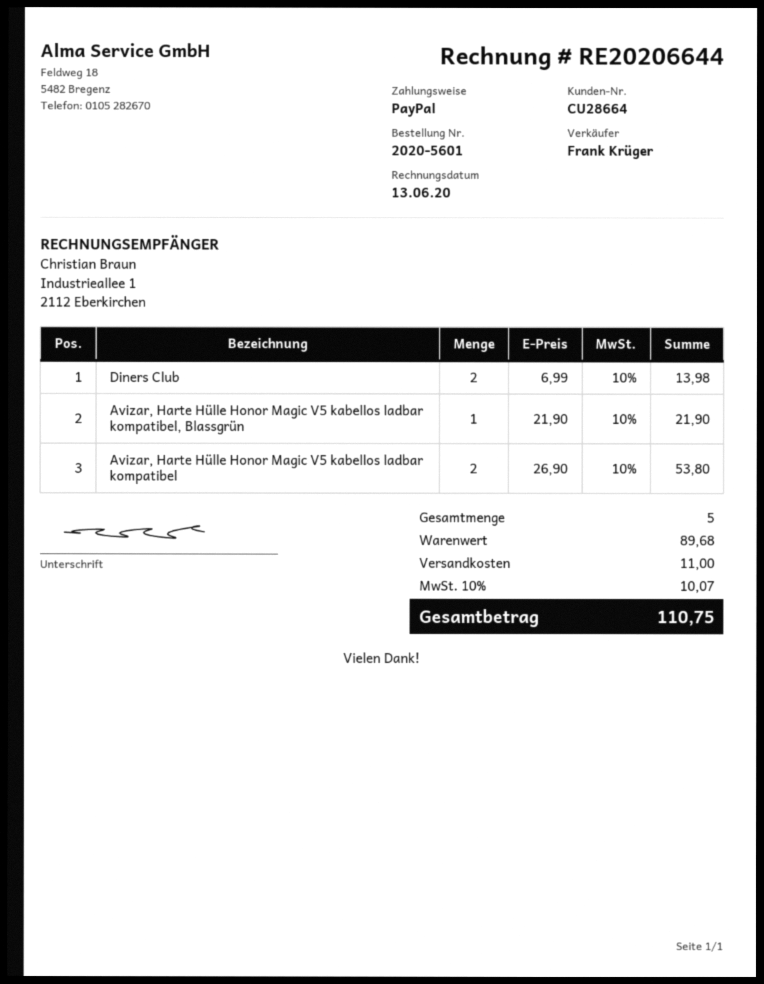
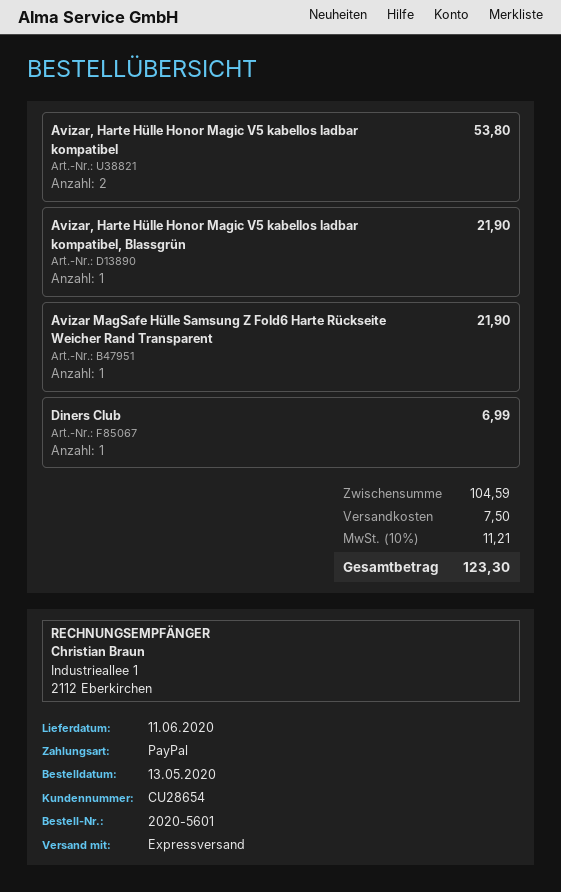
customer number: CU28664 -> CU28654
Diners Club: 2 for 13.98 -> 1 for 6.99
Avizar MagSafe Hülle Samsung Z Fold6 Harte Rückseite Weicher Rand Transparent: none -> 1 for 21.90
subtotal: 89.68 -> 104.59
shipping: 11.00 -> 7.50
tax: 10% = 10.07 -> 10% = 11.21
total: 110.75 -> 123.30

